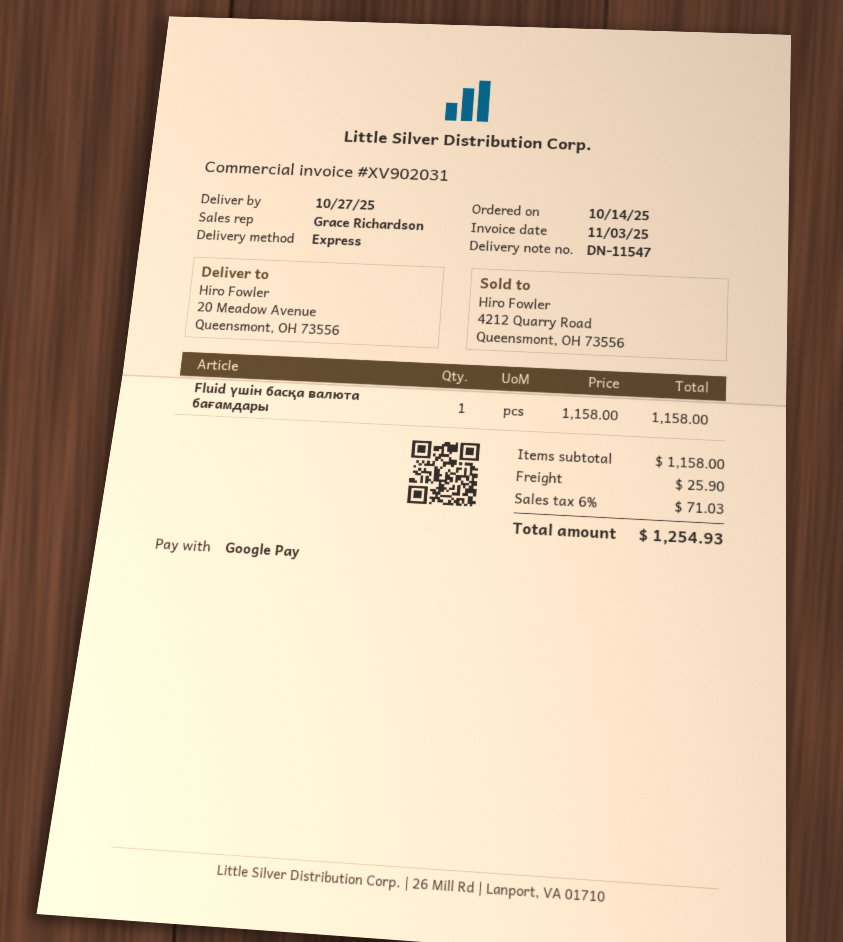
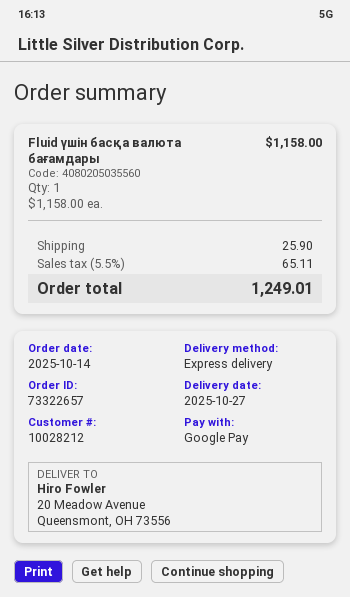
tax: 6% = 71.03 -> 5.5% = 65.11
total: 1254.93 -> 1249.01

